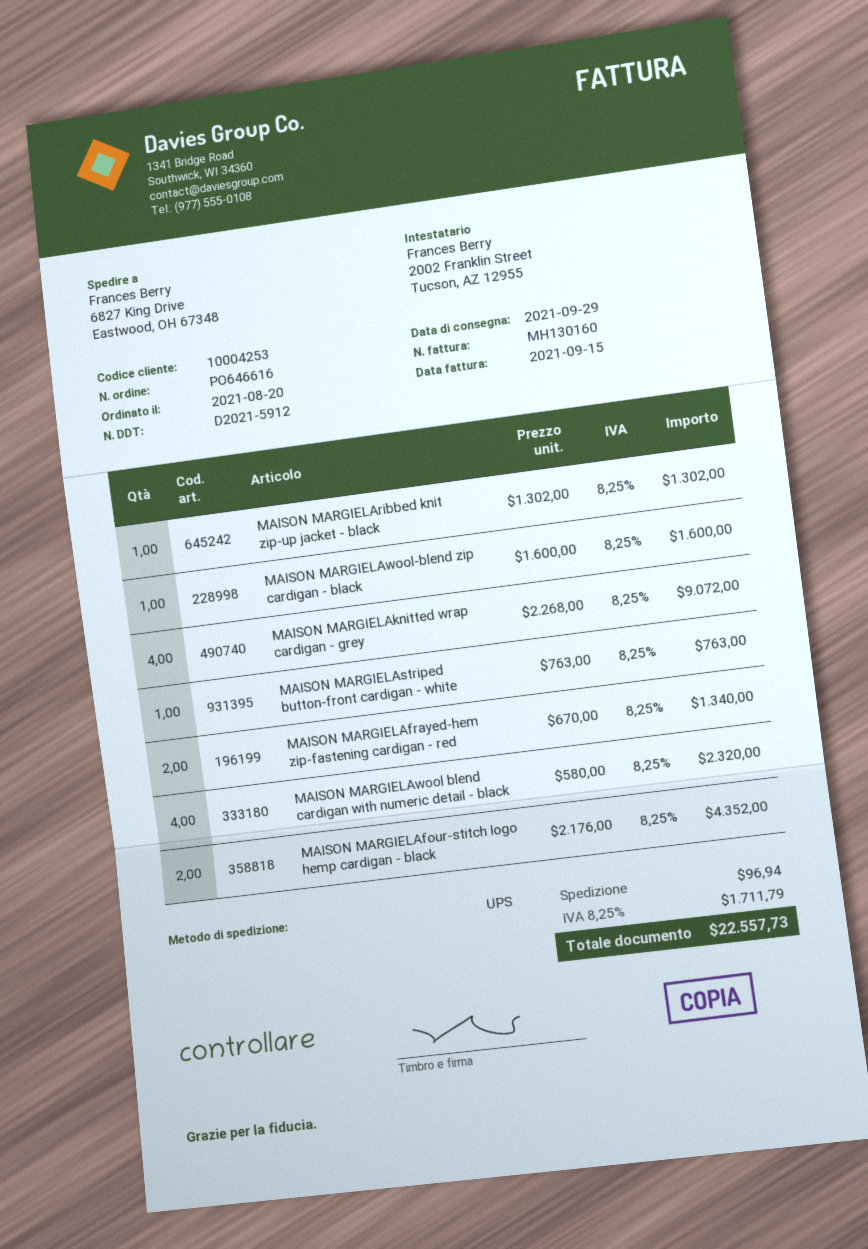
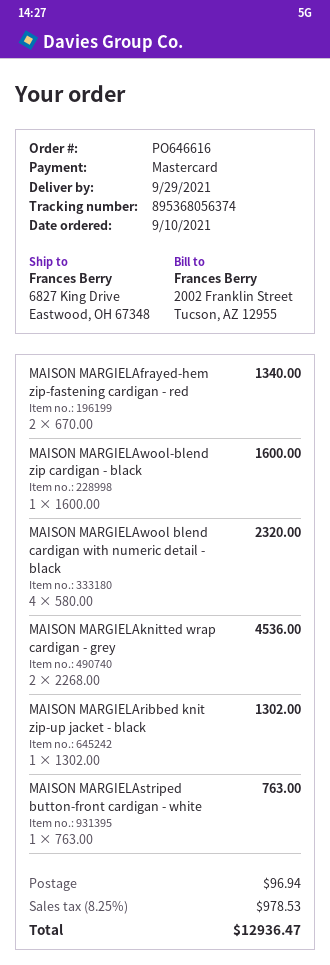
order date: 2021-08-20 -> 2021-09-10
MAISON MARGIELAknitted wrap cardigan - grey: 4 x 2268.00 = 9072.00 -> 2 x 2268.00 = 4536.00
MAISON MARGIELAfour-stitch logo hemp cardigan - black: 2 x 2176.00 = 4352.00 -> none
tax: 8.25% = 1711.79 -> 8.25% = 978.53
total: 22557.73 -> 12936.47

